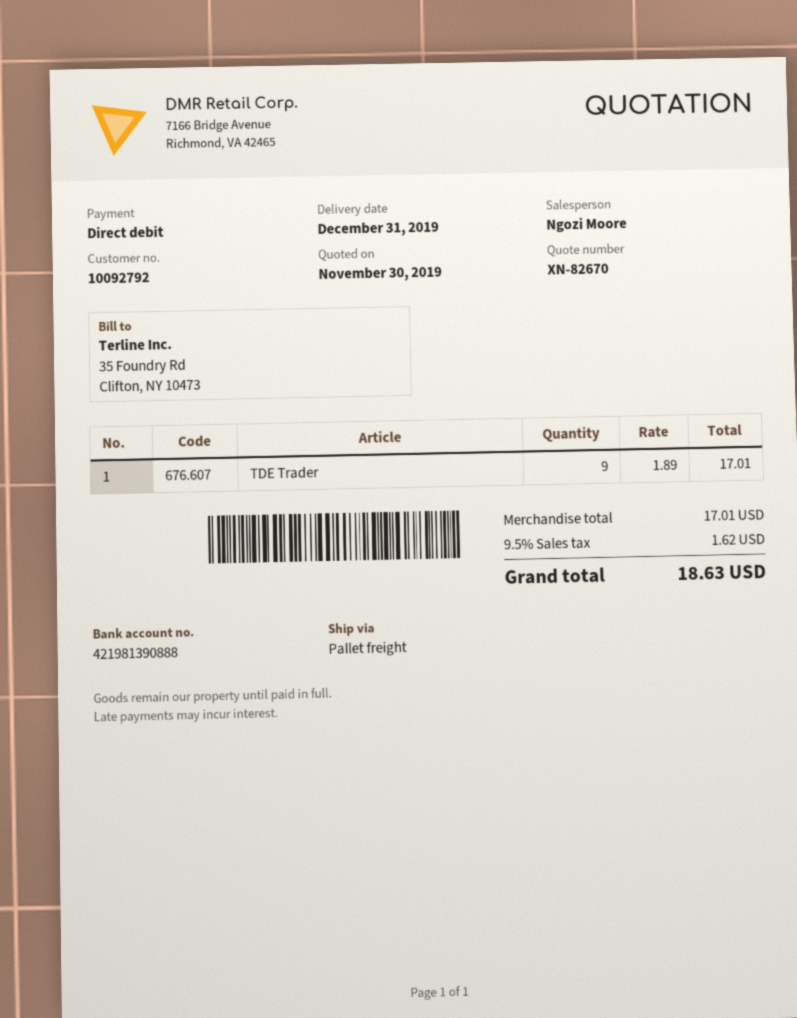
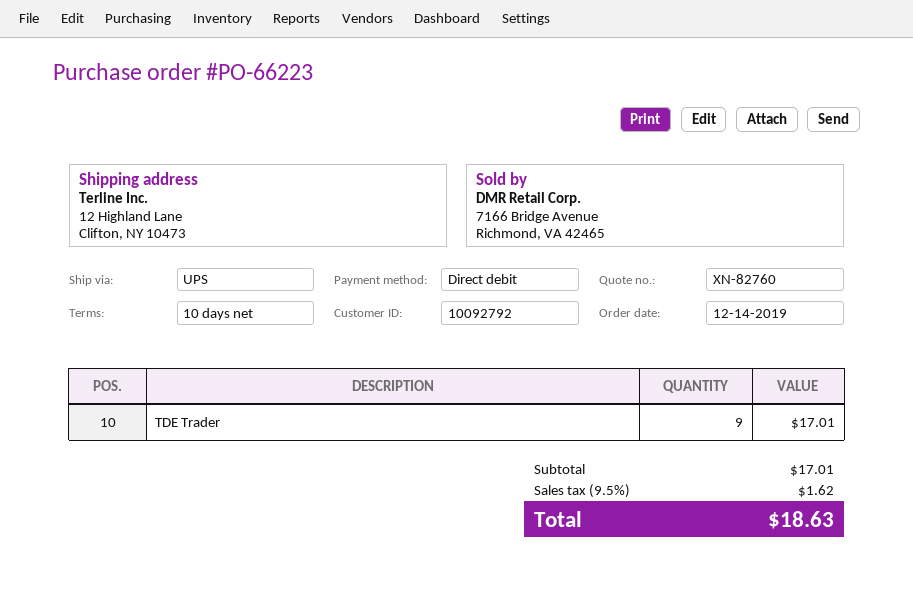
quote number: XN-82670 -> XN-82760
shipping method: pallet freight -> UPS

